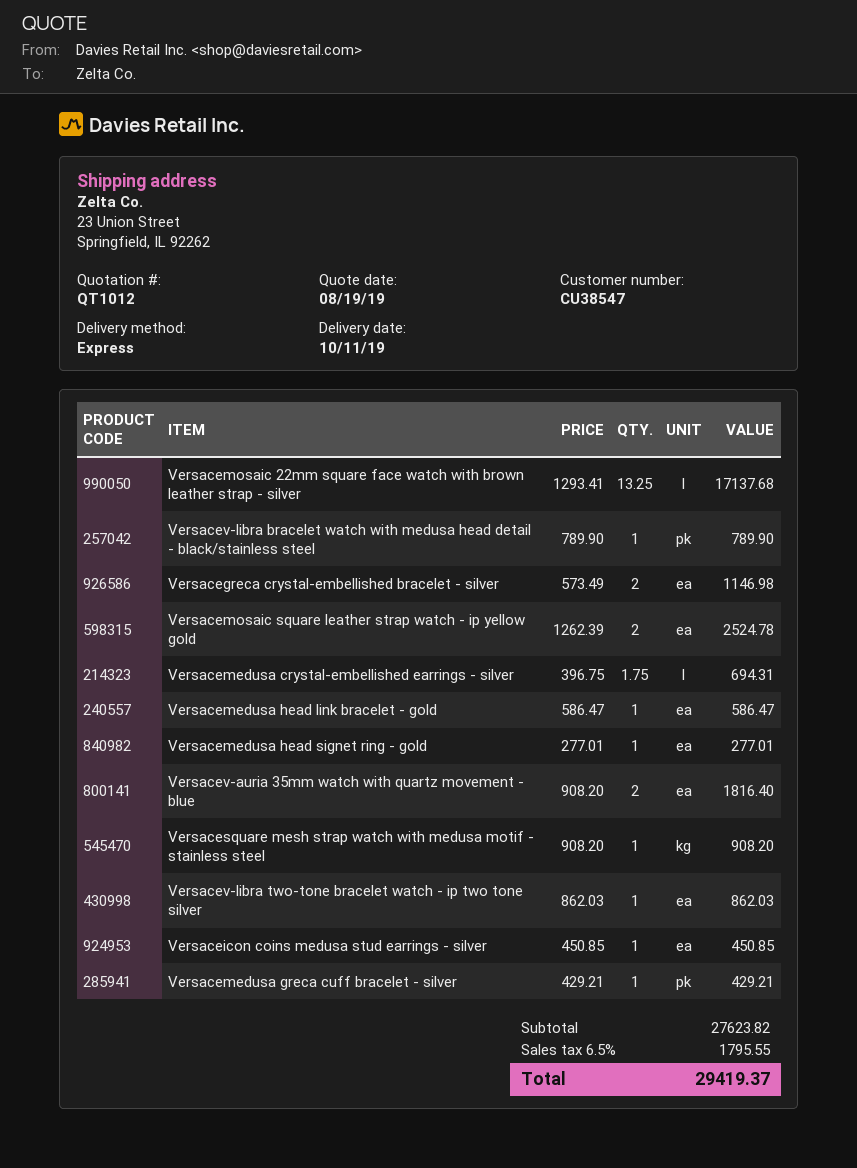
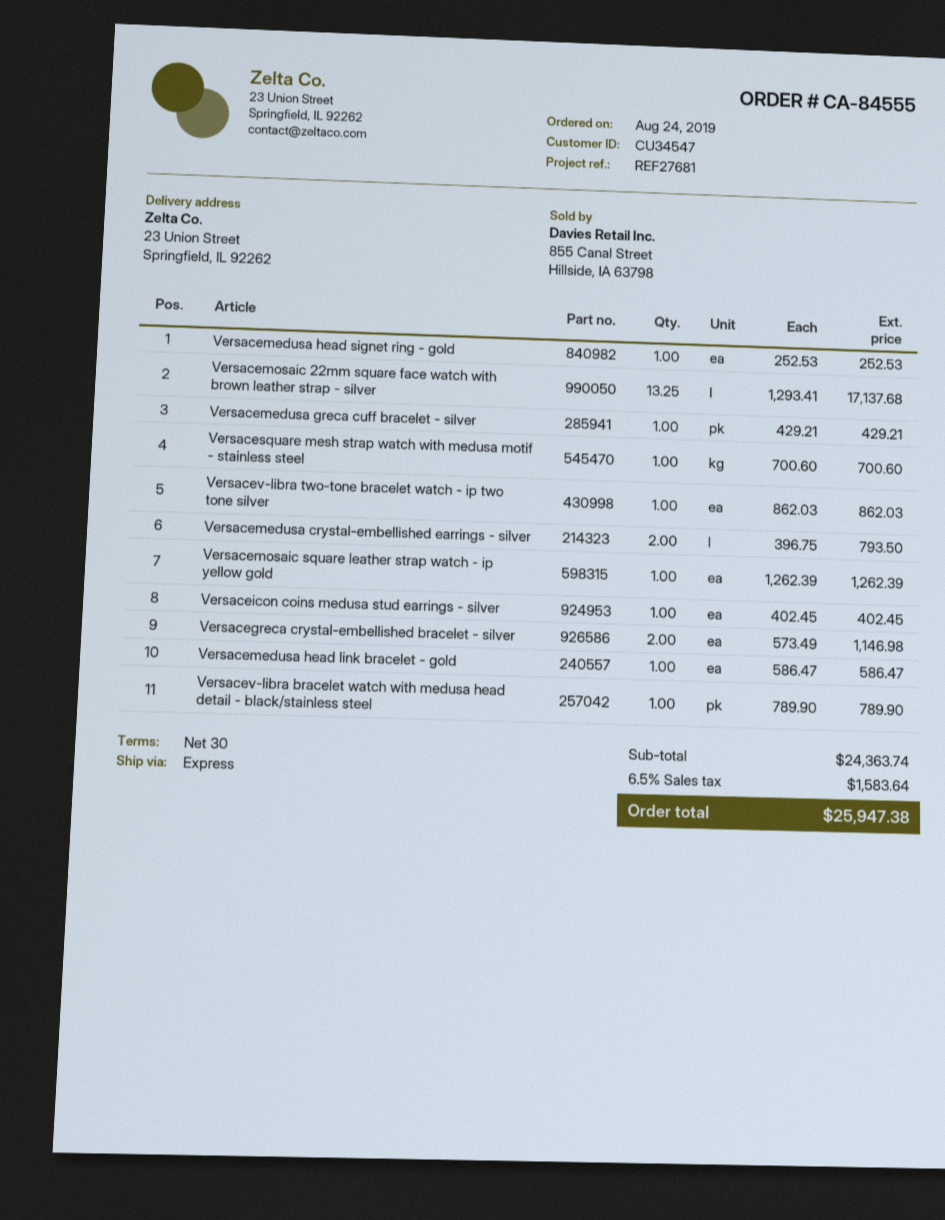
customer number: CU38547 -> CU34547
Versacemosaic square leather strap watch - ip yellow gold: 2 x 1262.39 = 2524.78 -> 1 x 1262.39 = 1262.39
Versacemedusa crystal-embellished earrings - silver: 1.75 x 396.75 = 694.31 -> 2 x 396.75 = 793.50
Versacemedusa head signet ring - gold: 1 x 277.01 = 277.01 -> 1 x 252.53 = 252.53
Versacev-auria 35mm watch with quartz movement - blue: 2 x 908.20 = 1816.40 -> none
Versacesquare mesh strap watch with medusa motif - stainless steel: 1 x 908.20 = 908.20 -> 1 x 700.60 = 700.60
Versaceicon coins medusa stud earrings - silver: 1 x 450.85 = 450.85 -> 1 x 402.45 = 402.45
subtotal: 27623.82 -> 24363.74
tax: 6.5% = 1795.55 -> 6.5% = 1583.64
total: 29419.37 -> 25947.38

